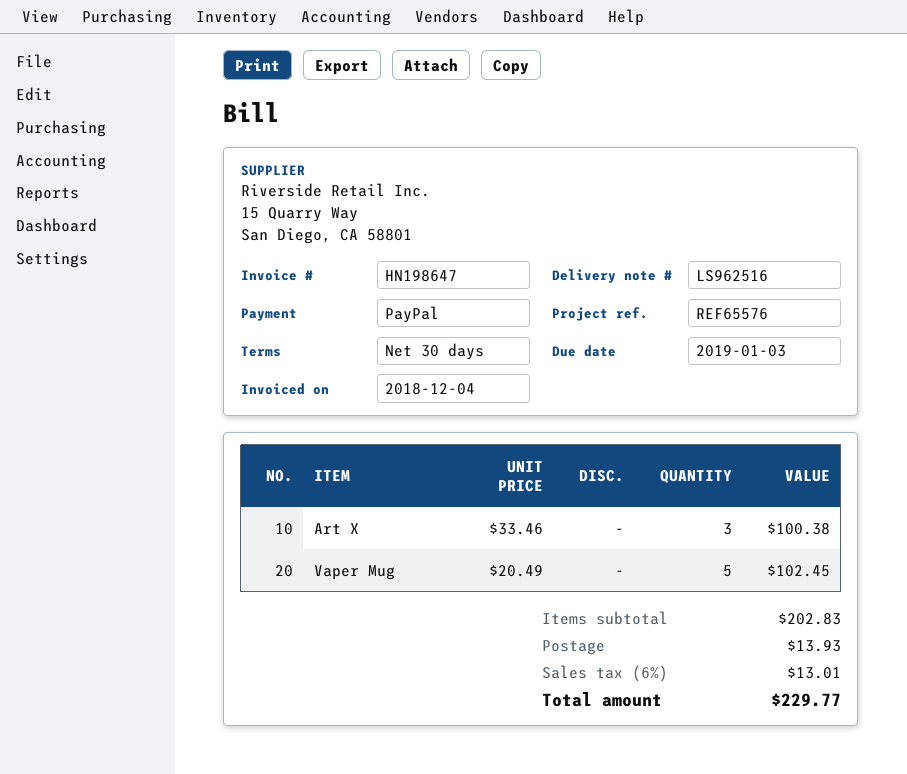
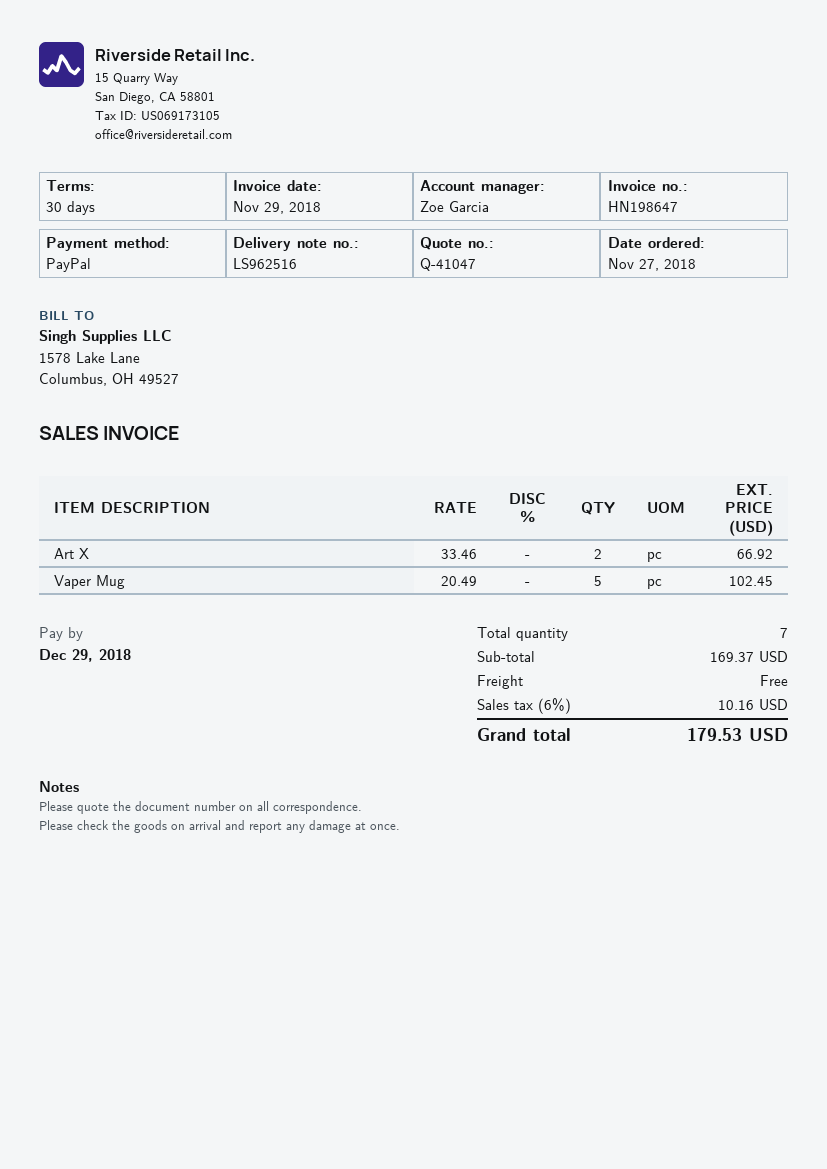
invoice date: 2018-12-04 -> 2018-11-29
due date: 2019-01-03 -> 2018-12-29
Art X: 3 x 33.46 = 100.38 -> 2 x 33.46 = 66.92
subtotal: 202.83 -> 169.37
shipping: 13.93 -> 0.00
tax: 6% = 13.01 -> 6% = 10.16
total: 229.77 -> 179.53

